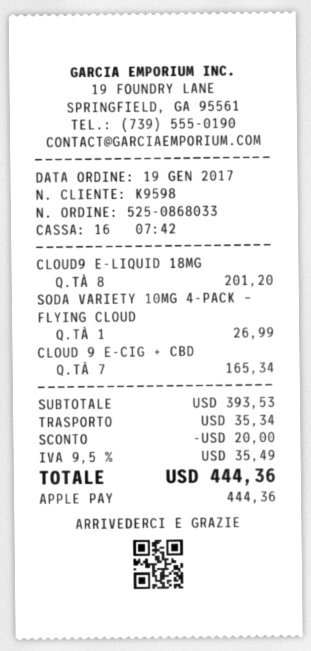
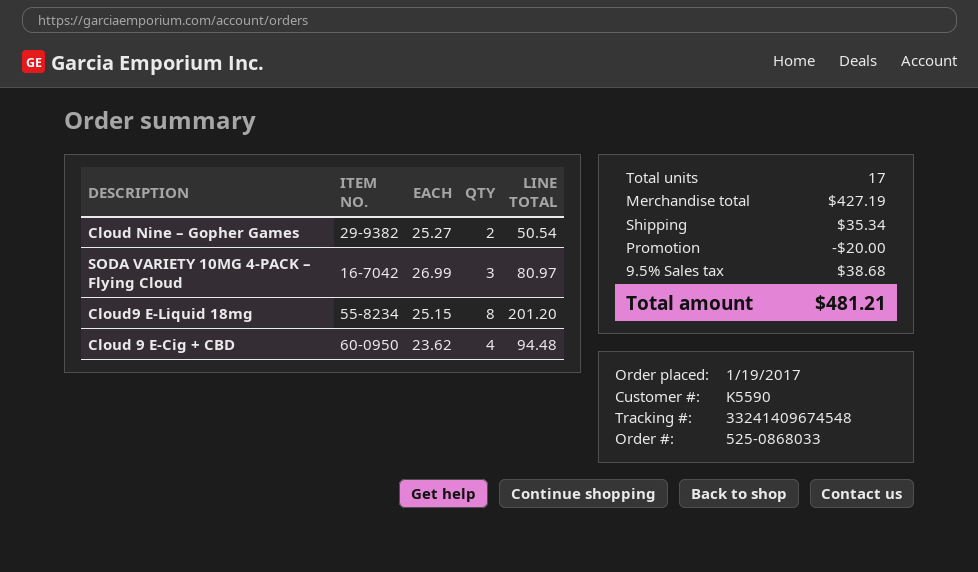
customer number: K9598 -> K5590
SODA VARIETY 10MG 4-PACK – FLYING CLOUD: 1 for 26.99 -> 3 for 80.97
CLOUD 9 E-CIG + CBD: 7 for 165.34 -> 4 for 94.48
Cloud Nine – Gopher Games: none -> 2 for 50.54
subtotal: 393.53 -> 427.19
tax: 9.5% = 35.49 -> 9.5% = 38.68
total: 444.36 -> 481.21

